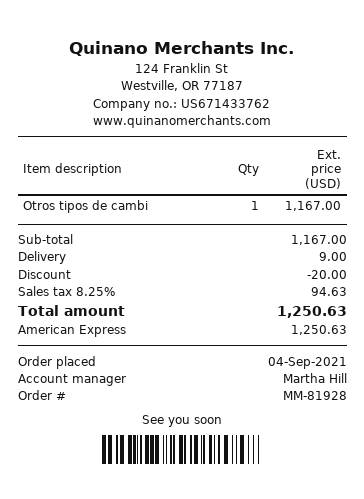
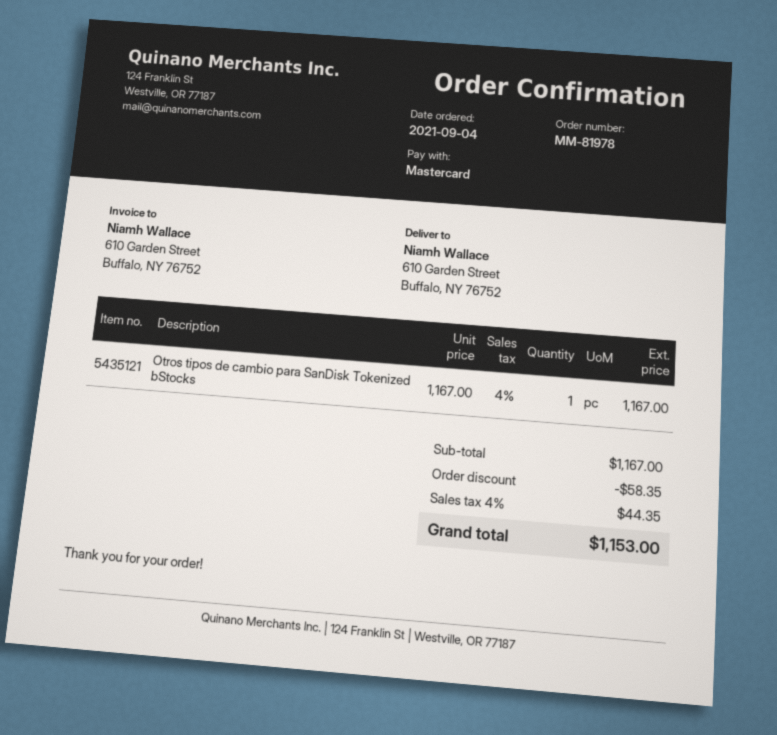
order number: MM-81928 -> MM-81978
payment method: American Express -> Mastercard
discount: 20.00 -> 58.35
shipping: 9.00 -> none
tax: 8.25% = 94.63 -> 4% = 44.35
total: 1250.63 -> 1153.00

